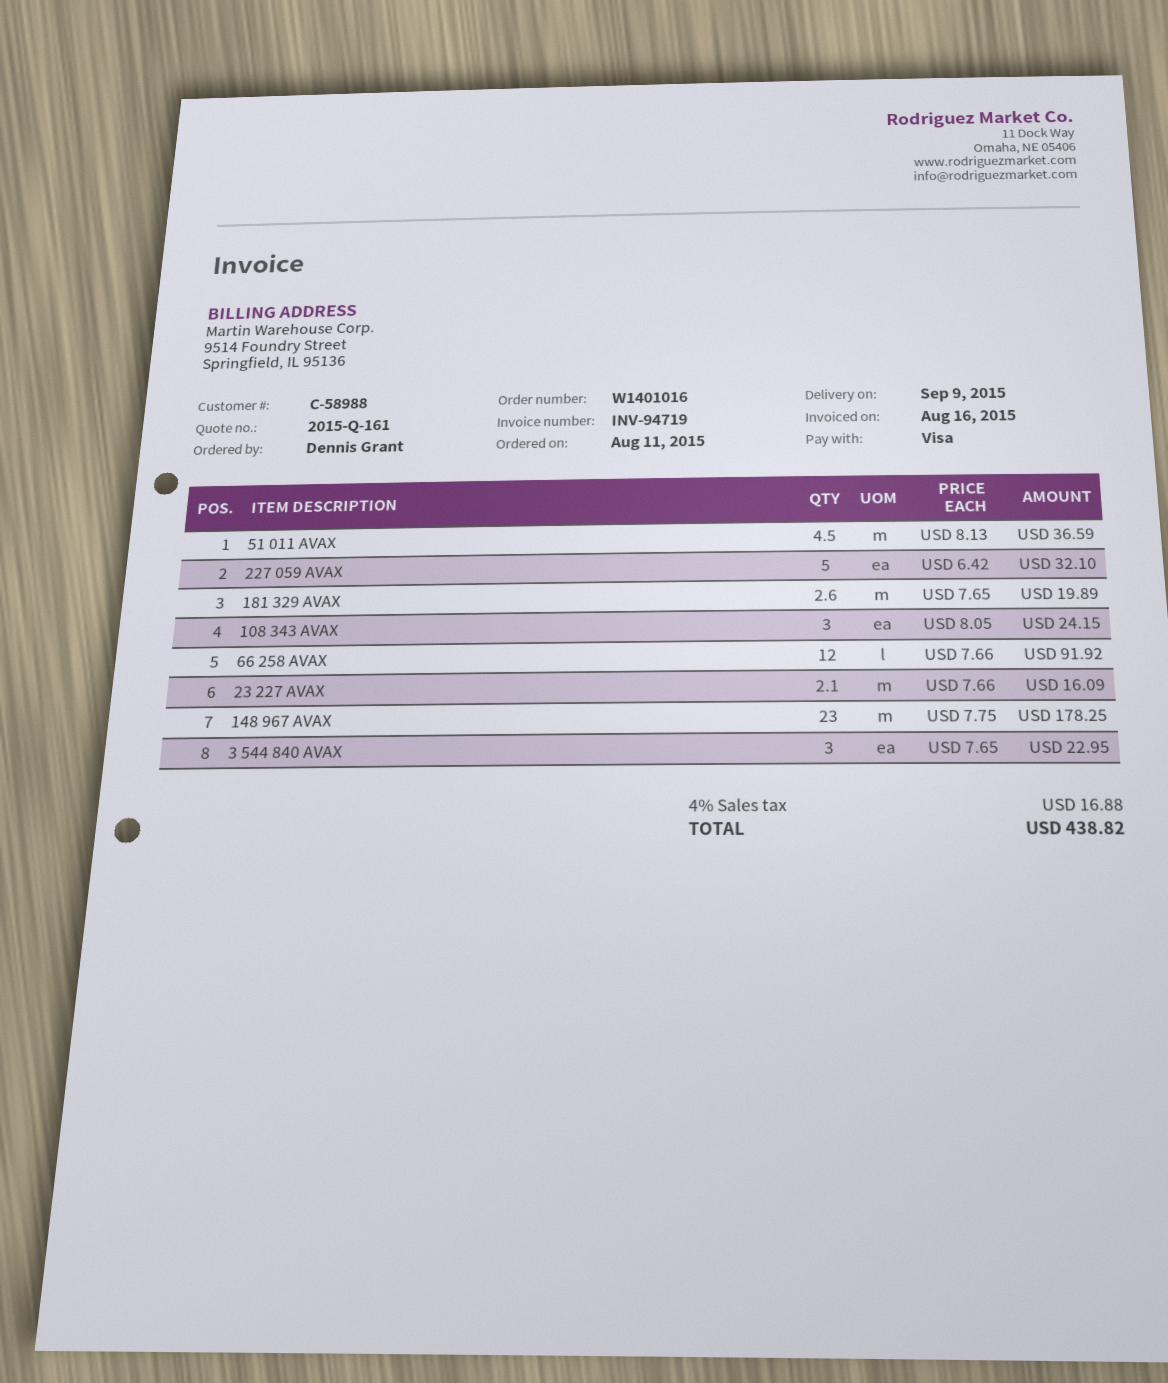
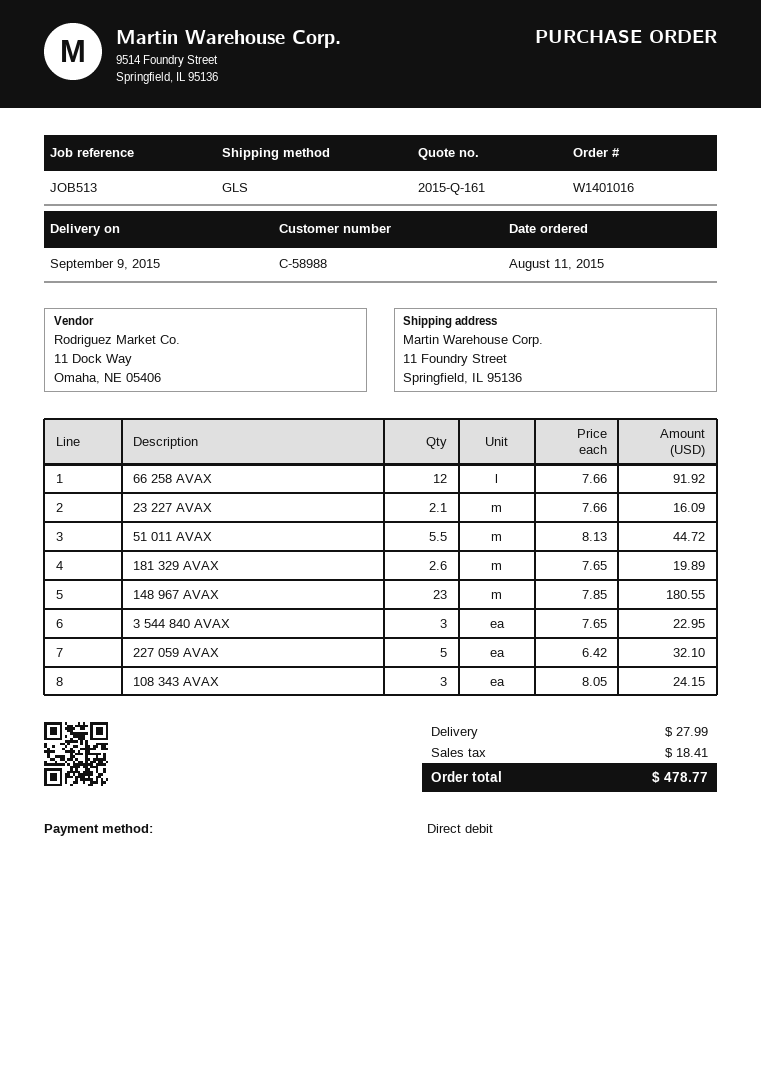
payment method: Visa -> direct debit
51 011 AVAX: 4.5 x 8.13 = 36.59 -> 5.5 x 8.13 = 44.72
148 967 AVAX: 23 x 7.75 = 178.25 -> 23 x 7.85 = 180.55
shipping: none -> 27.99
tax: 16.88 -> 18.41
total: 438.82 -> 478.77

